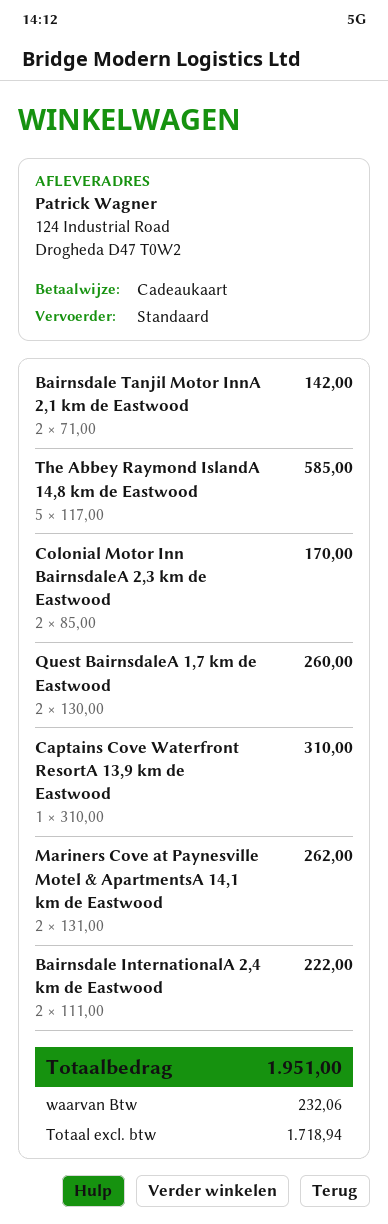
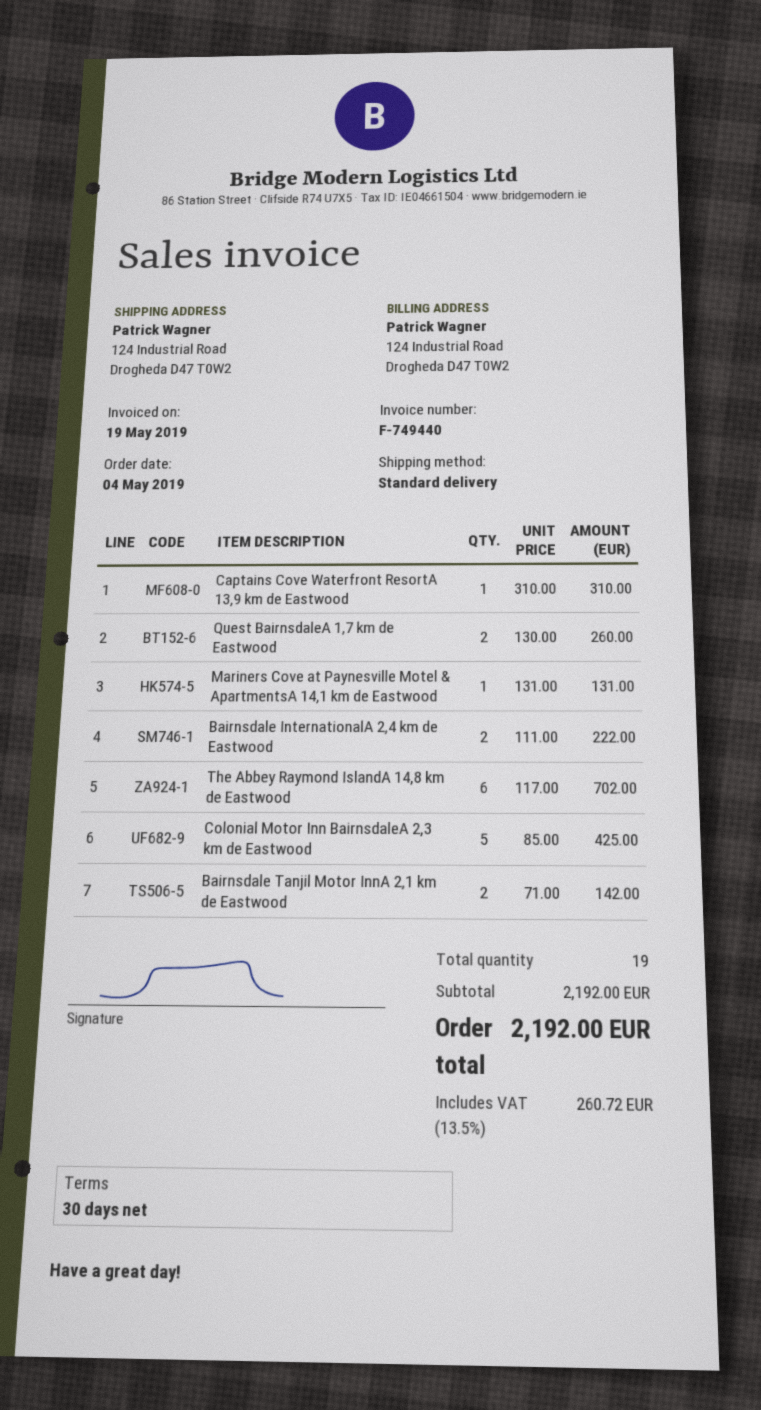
The Abbey Raymond IslandA 14,8 km de Eastwood: 5 x 117.00 = 585.00 -> 6 x 117.00 = 702.00
Colonial Motor Inn BairnsdaleA 2,3 km de Eastwood: 2 x 85.00 = 170.00 -> 5 x 85.00 = 425.00
Mariners Cove at Paynesville Motel & ApartmentsA 14,1 km de Eastwood: 2 x 131.00 = 262.00 -> 1 x 131.00 = 131.00
tax: 232.06 -> 260.72
total: 1951.00 -> 2192.00

